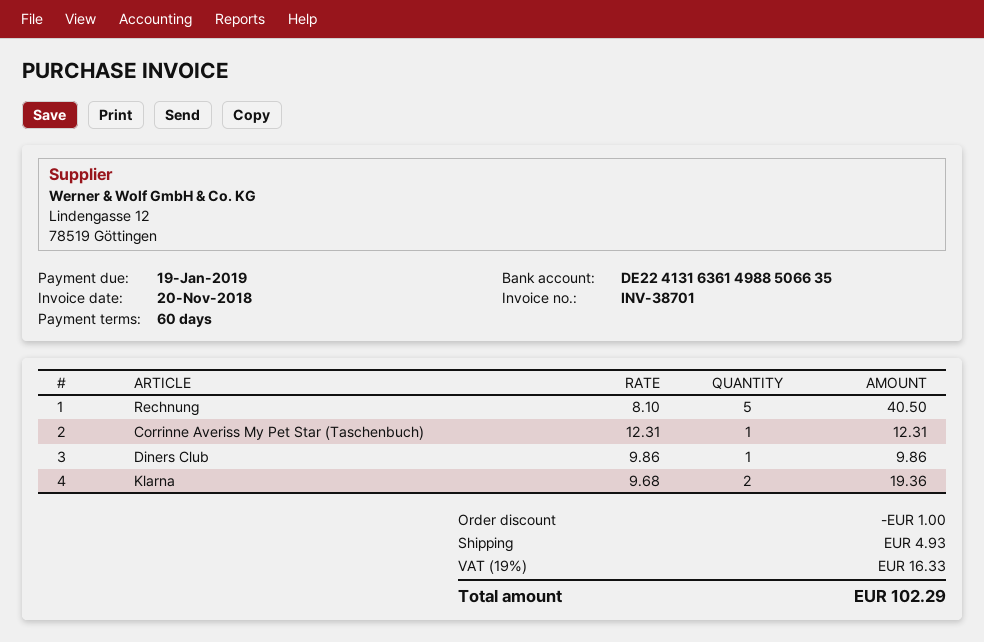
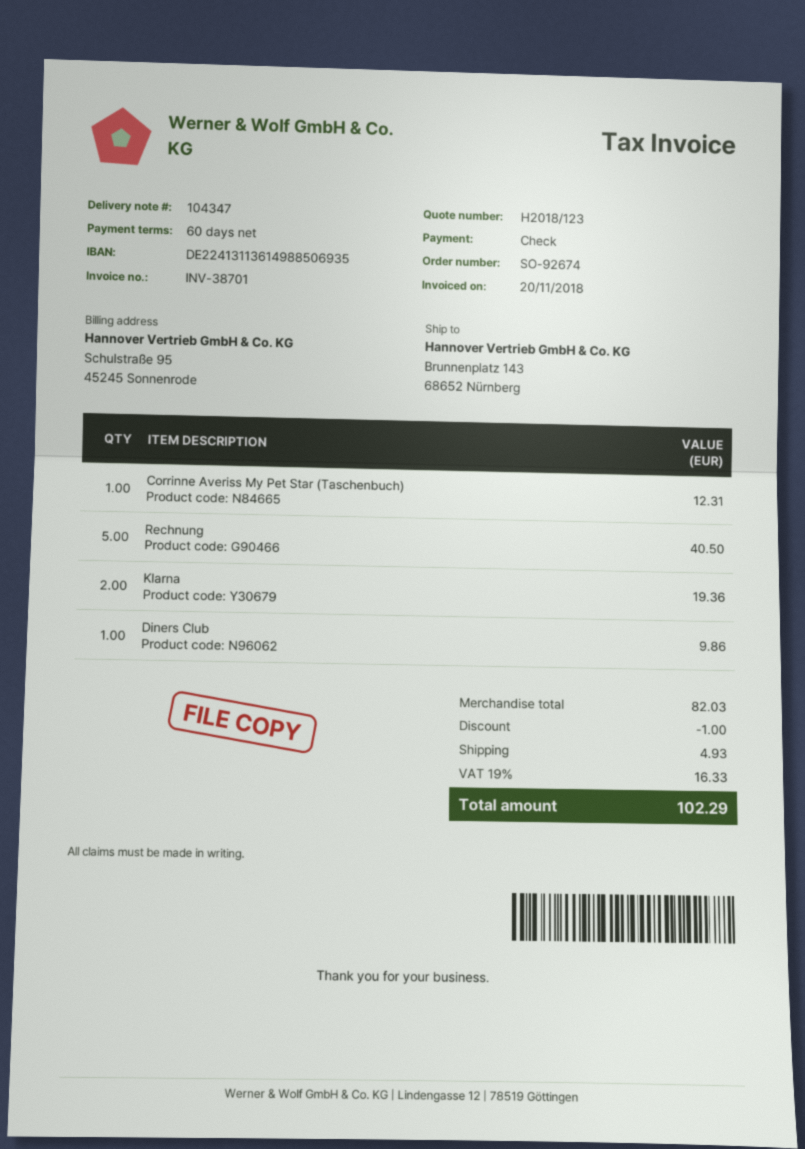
bank account: DE22413163614988506635 -> DE22413113614988506935

